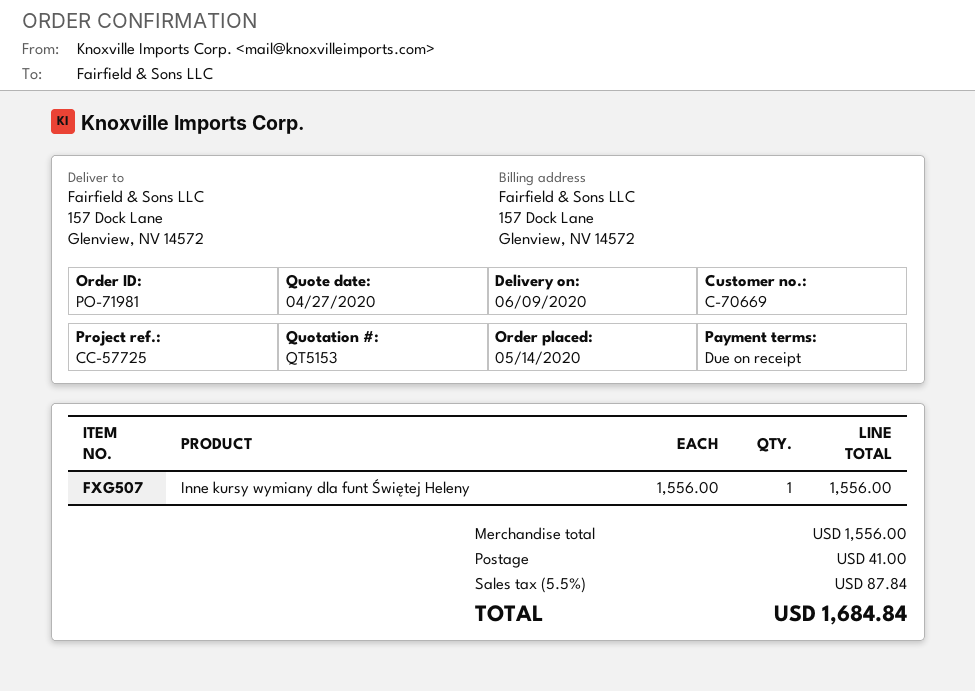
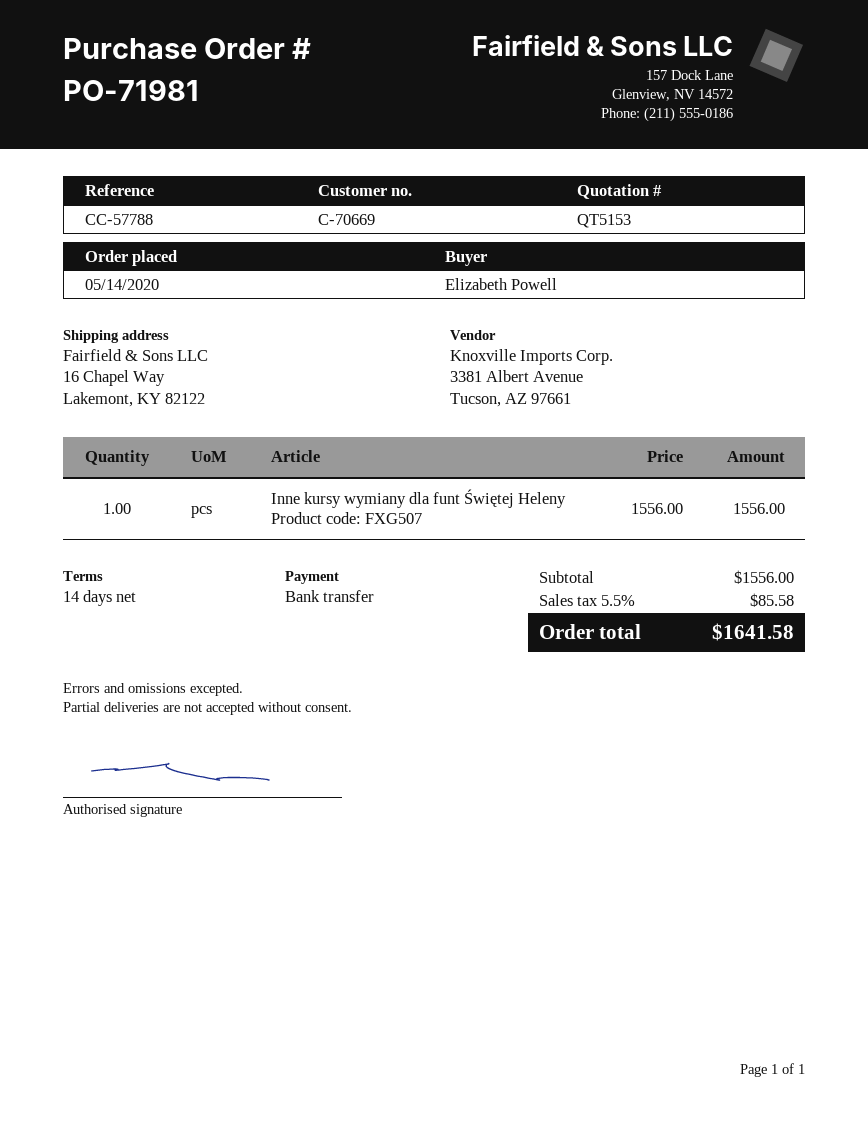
payment terms: on receipt -> 14 days
reference: CC-57725 -> CC-57788
ship to: 157 Dock Lane, Glenview, NV 14572 -> 16 Chapel Way, Lakemont, KY 82122
shipping: 41.00 -> none
tax: 5.5% = 87.84 -> 5.5% = 85.58
total: 1684.84 -> 1641.58

